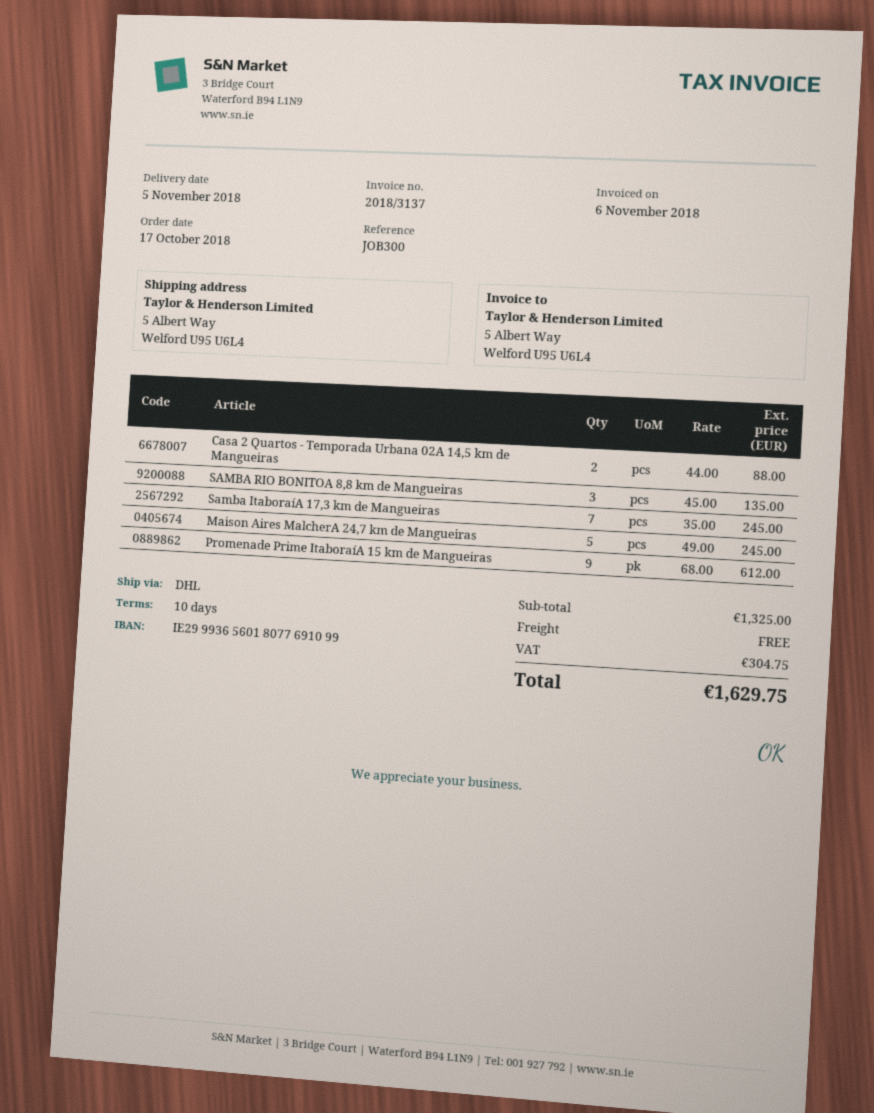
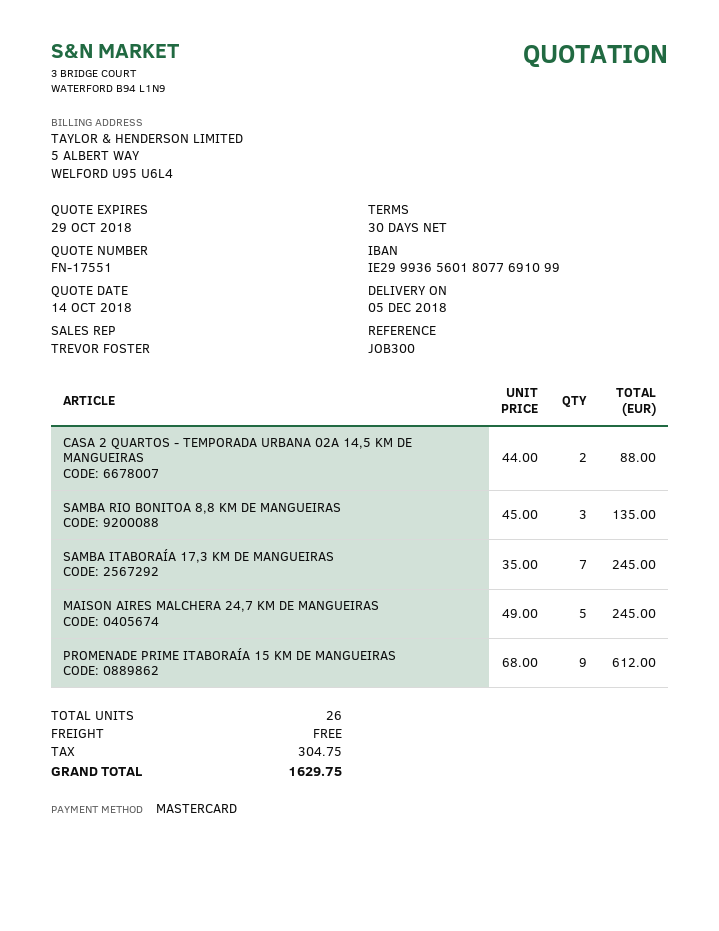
delivery date: 2018-11-05 -> 2018-12-05
payment terms: 10 days -> 30 days

